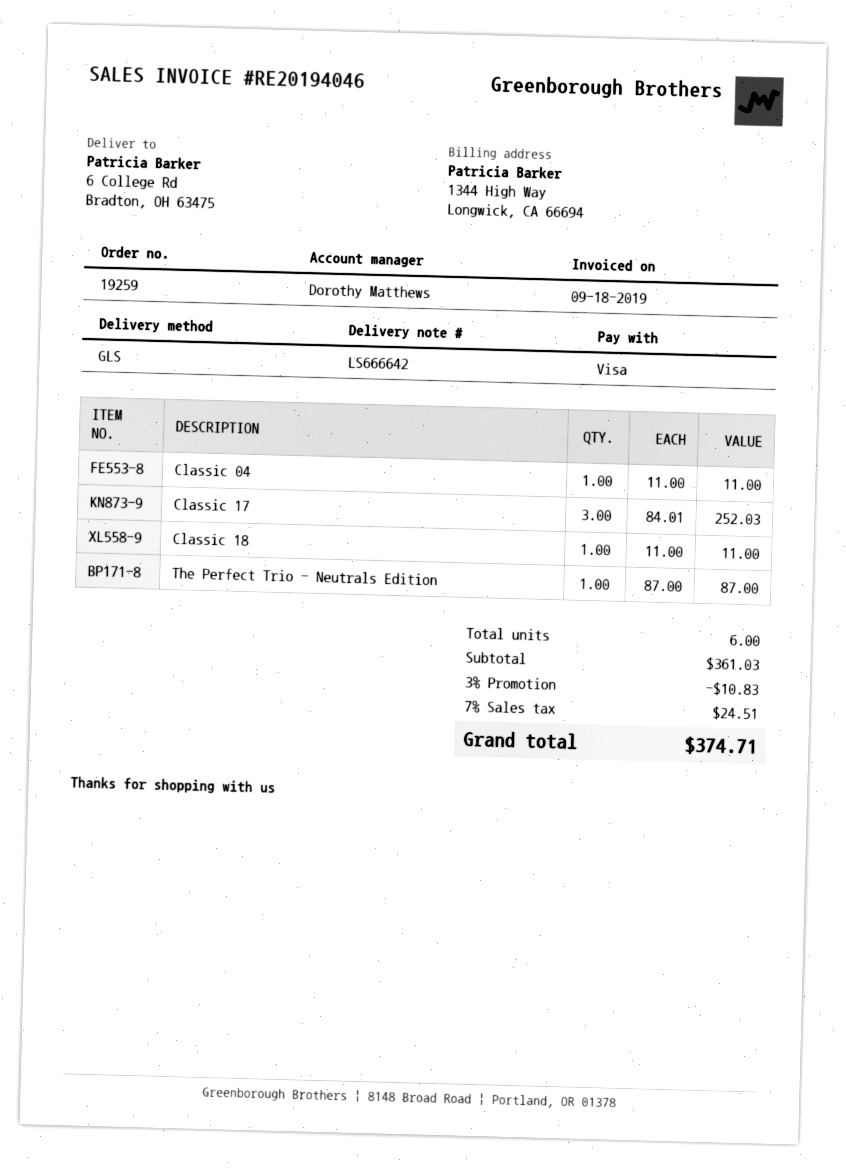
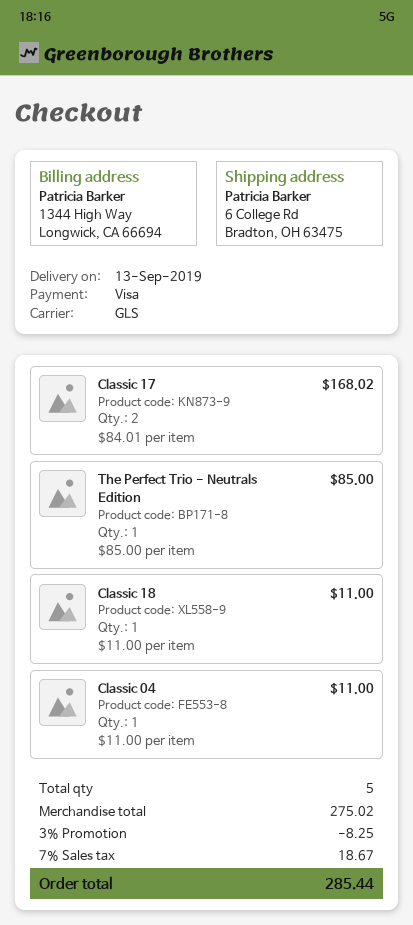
Classic 17: 3 x 84.01 = 252.03 -> 2 x 84.01 = 168.02
The Perfect Trio - Neutrals Edition: 1 x 87.00 = 87.00 -> 1 x 85.00 = 85.00
total quantity: 6 -> 5
subtotal: 361.03 -> 275.02
discount: 3% = 10.83 -> 3% = 8.25
tax: 7% = 24.51 -> 7% = 18.67
total: 374.71 -> 285.44

